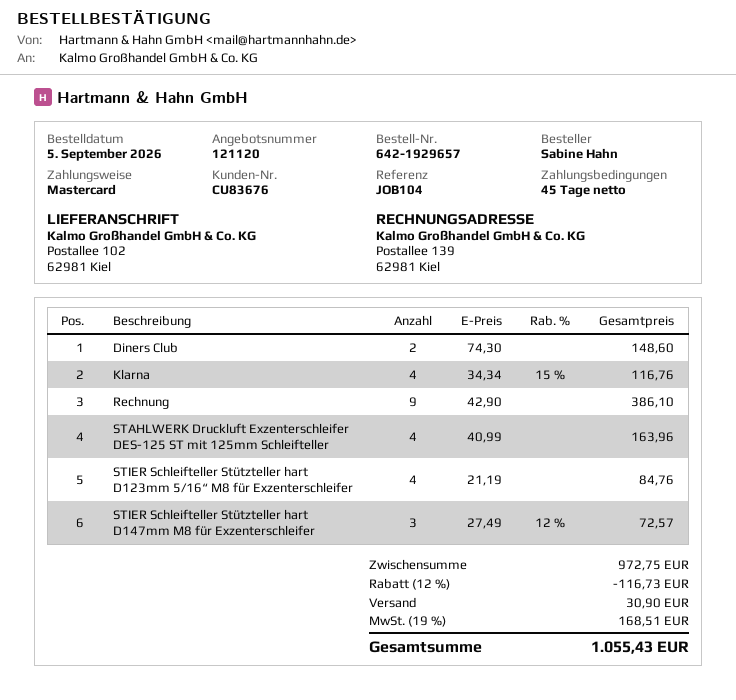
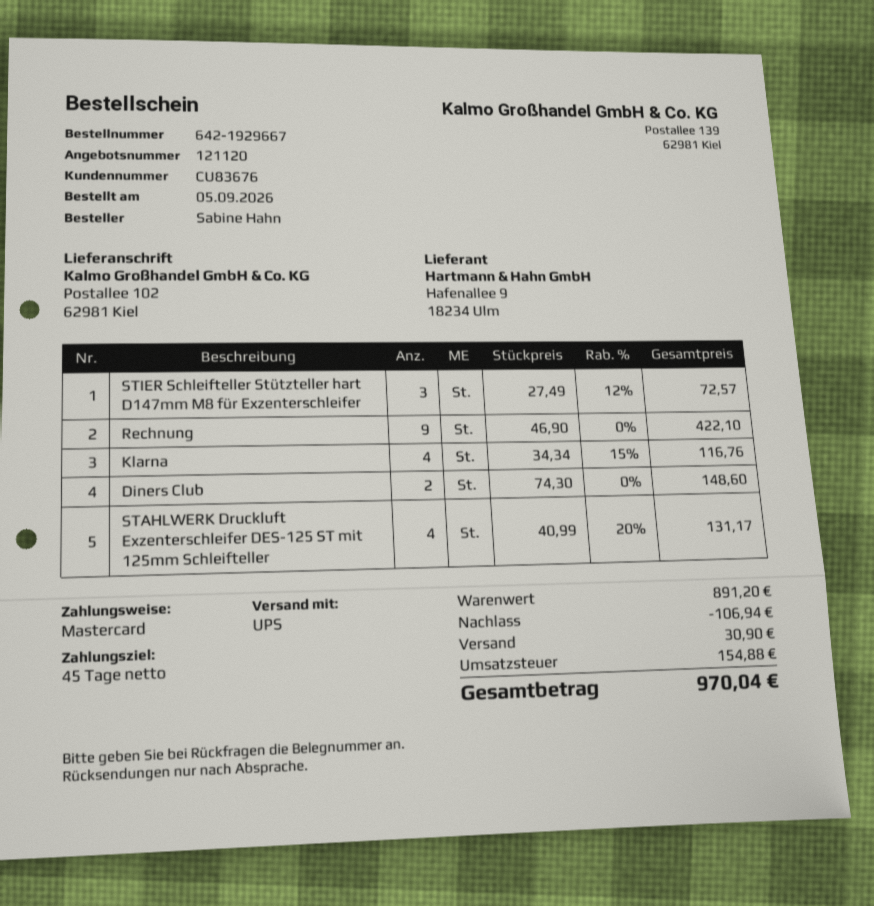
order number: 642-1929657 -> 642-1929667
Rechnung: 9 x 42.90 = 386.10 -> 9 x 46.90 = 422.10
STAHLWERK Druckluft Exzenterschleifer DES-125 ST mit 125mm Schleifteller: 4 x 40.99 = 163.96 -> 4 x 40.99 - 20% = 131.17
STIER Schleifteller Stützteller hart D123mm 5/16“ M8 für Exzenterschleifer: 4 x 21.19 = 84.76 -> none
subtotal: 972.75 -> 891.20
discount: 116.73 -> 106.94
tax: 168.51 -> 154.88
total: 1055.43 -> 970.04

